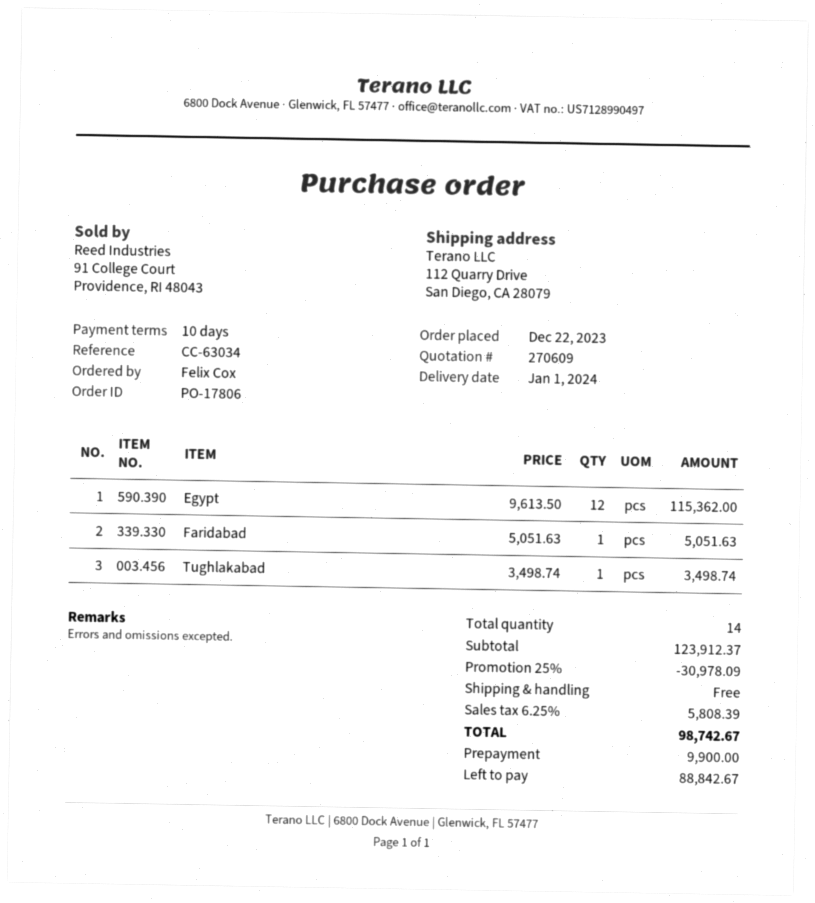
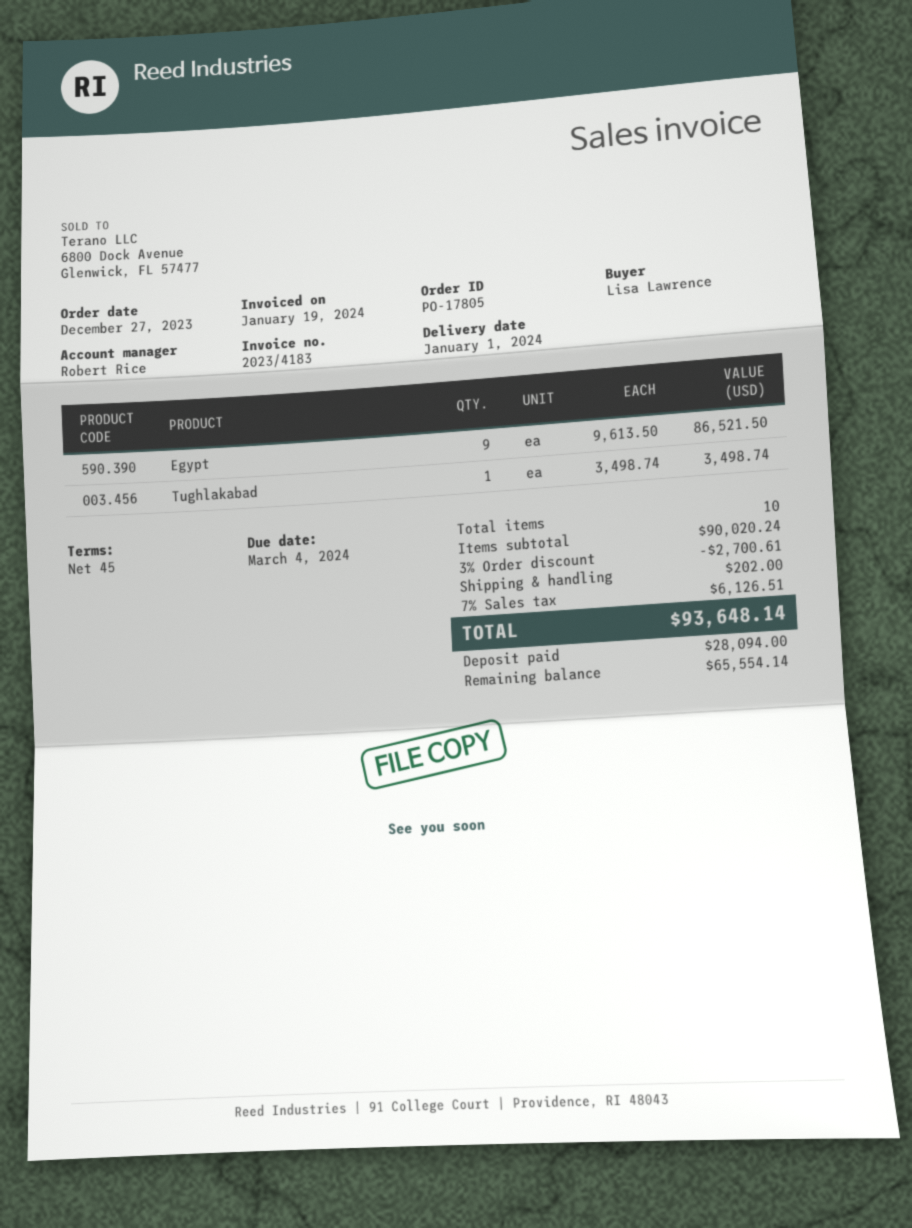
order number: PO-17806 -> PO-17805
order date: 2023-12-22 -> 2023-12-27
payment terms: 10 days -> 45 days
ordered by: Felix Cox -> Lisa Lawrence
Egypt: 12 x 9613.50 = 115362.00 -> 9 x 9613.50 = 86521.50
Faridabad: 1 x 5051.63 = 5051.63 -> none
total quantity: 14 -> 10
subtotal: 123912.37 -> 90020.24
discount: 25% = 30978.09 -> 3% = 2700.61
shipping: 0.00 -> 202.00
tax: 6.25% = 5808.39 -> 7% = 6126.51
total: 98742.67 -> 93648.14
deposit: 9900.00 -> 28094.00
balance: 88842.67 -> 65554.14

